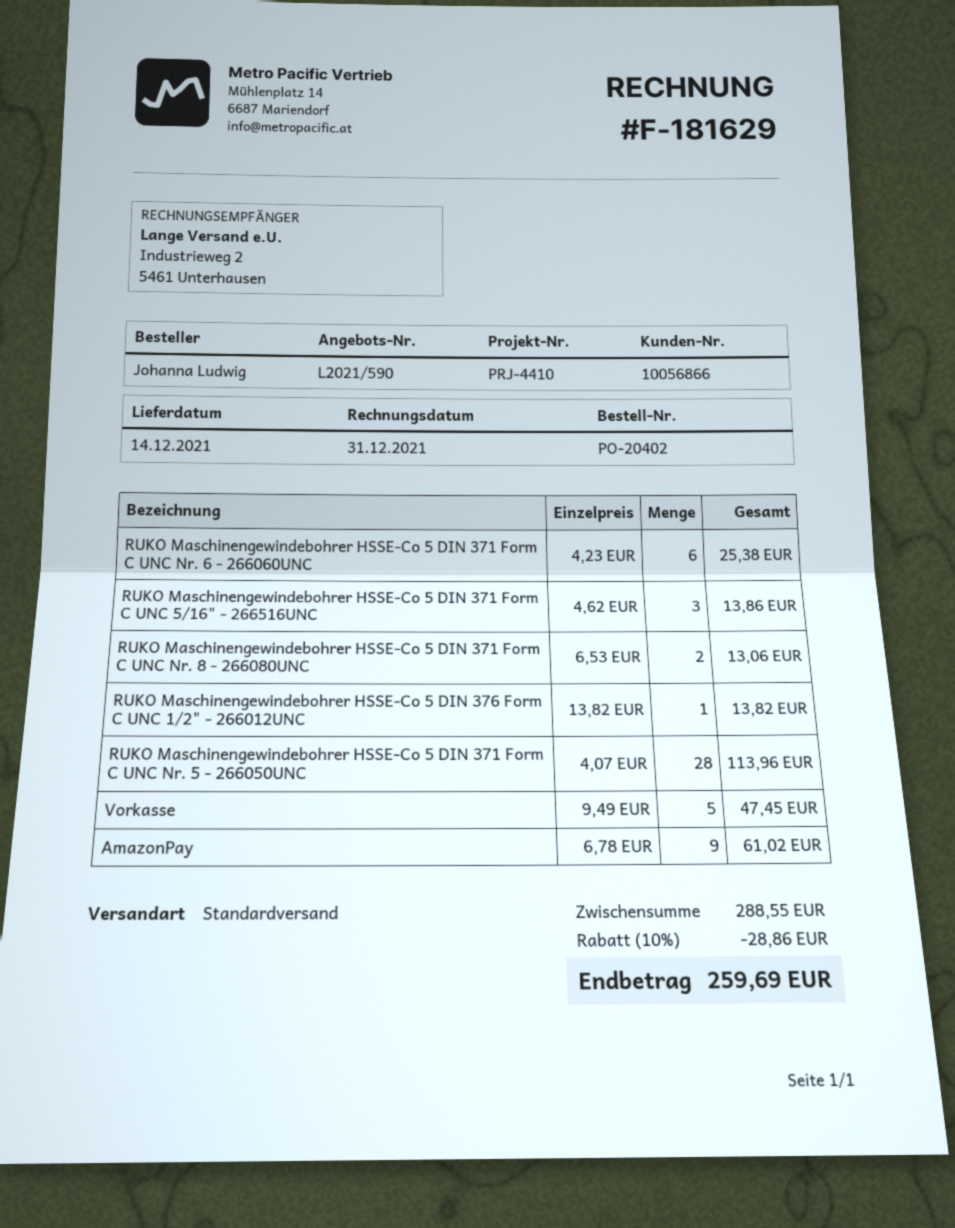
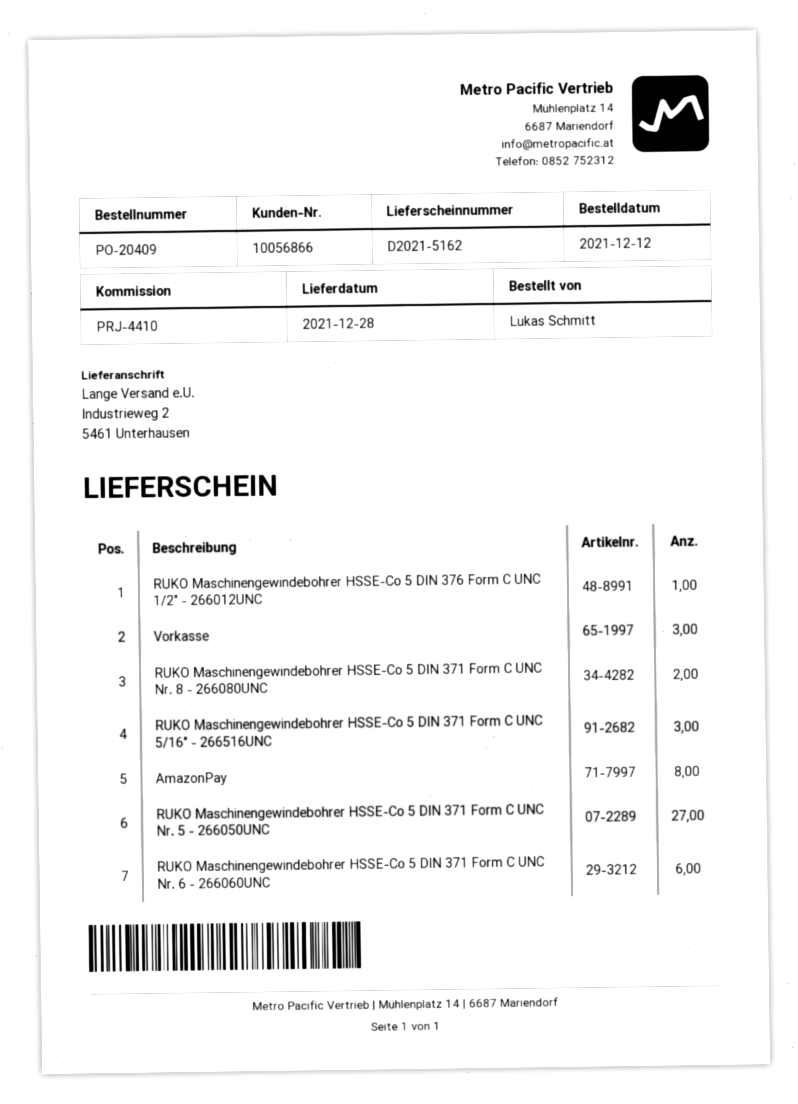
order number: PO-20402 -> PO-20409
delivery date: 2021-12-14 -> 2021-12-28
ordered by: Johanna Ludwig -> Lukas Schmitt
RUKO Maschinengewindebohrer HSSE-Co 5 DIN 371 Form C UNC Nr. 5 - 266050UNC: 28 -> 27
Vorkasse: 5 -> 3
AmazonPay: 9 -> 8

